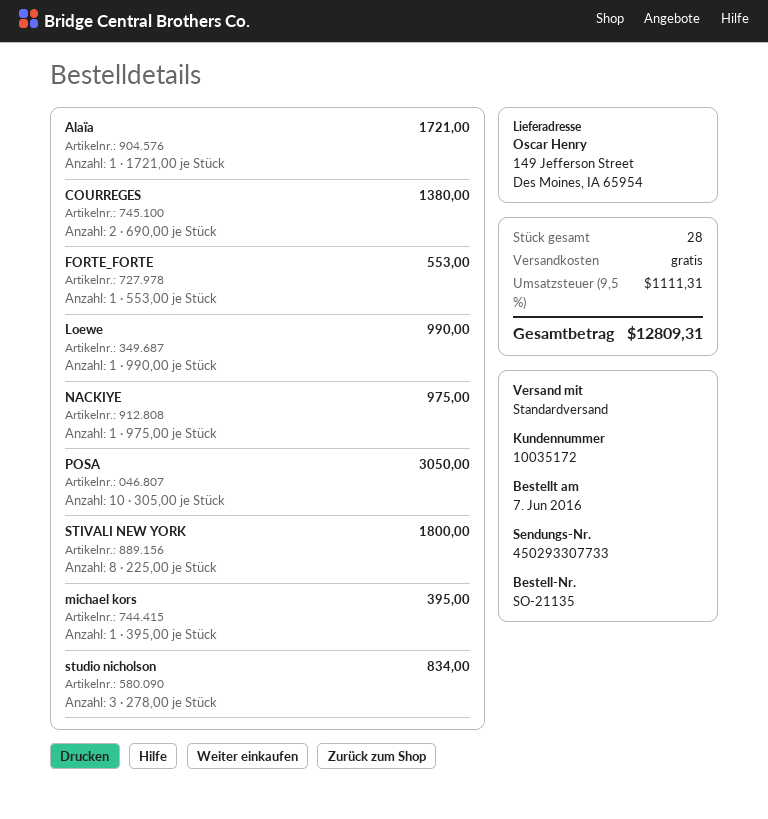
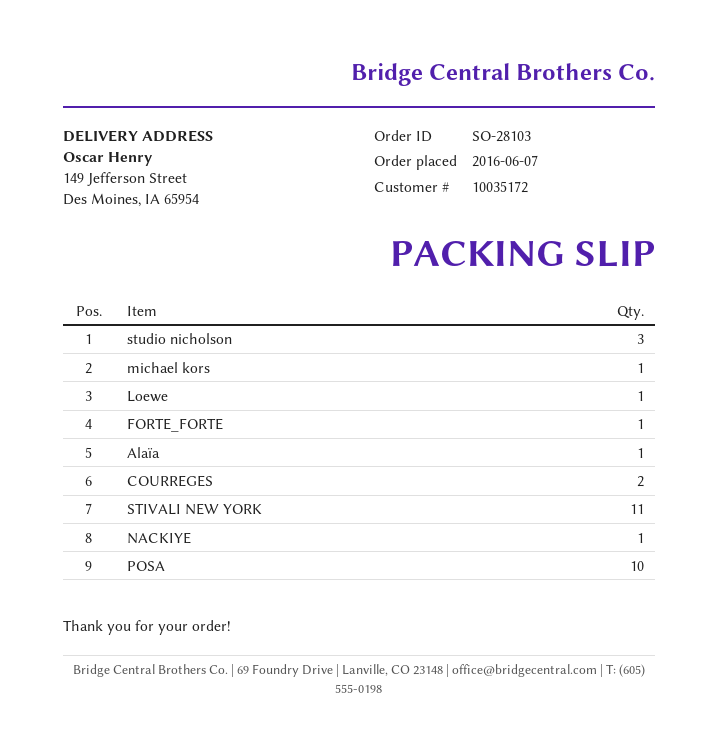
order number: SO-21135 -> SO-28103
STIVALI NEW YORK: 8 -> 11

